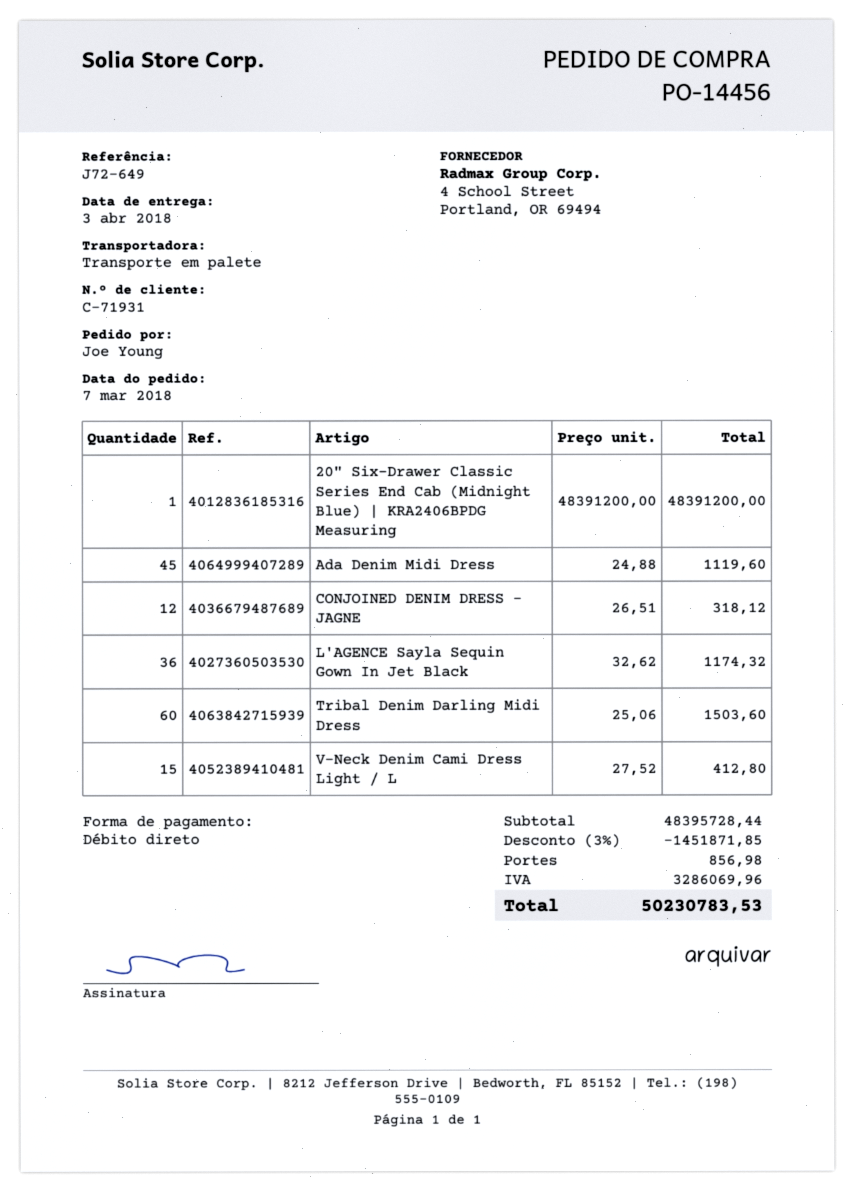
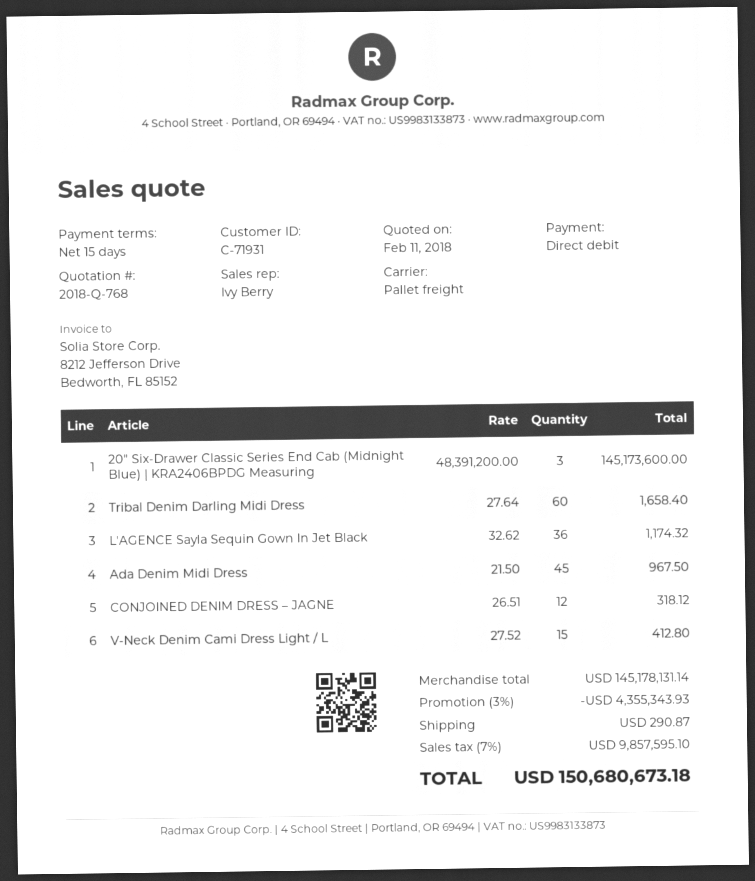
20" Six-Drawer Classic Series End Cab (Midnight Blue) | KRA2406BPDG Measuring: 1 x 48391200.00 = 48391200.00 -> 3 x 48391200.00 = 145173600.00
Ada Denim Midi Dress: 45 x 24.88 = 1119.60 -> 45 x 21.50 = 967.50
Tribal Denim Darling Midi Dress: 60 x 25.06 = 1503.60 -> 60 x 27.64 = 1658.40
subtotal: 48395728.44 -> 145178131.14
discount: 3% = 1451871.85 -> 3% = 4355343.93
shipping: 856.98 -> 290.87
tax: 3286069.96 -> 9857595.10
total: 50230783.53 -> 150680673.18

